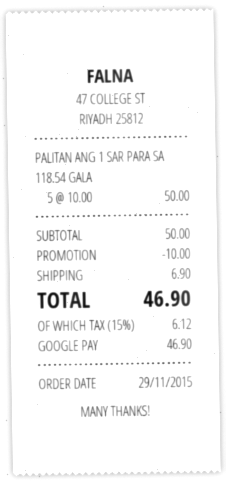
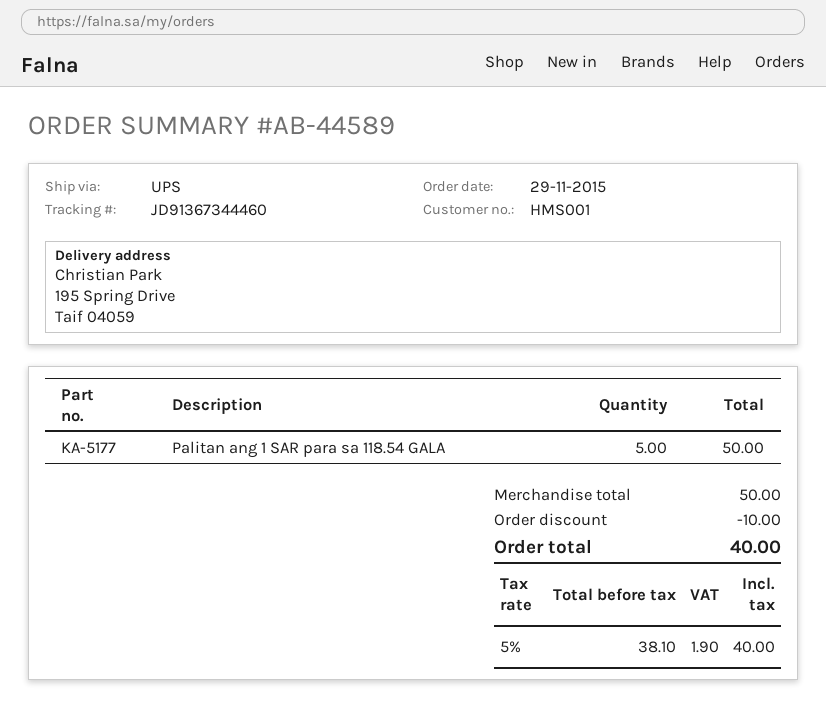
shipping: 6.90 -> none
tax: 15% = 6.12 -> 5% = 1.90
total: 46.90 -> 40.00

